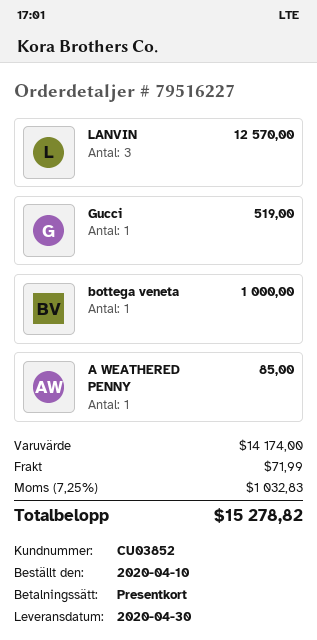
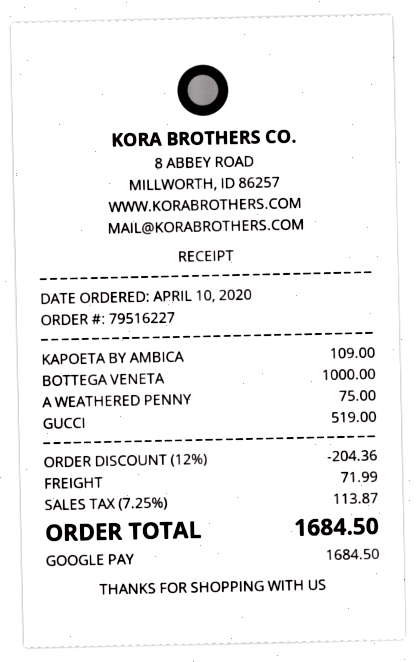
payment method: gift card -> Google Pay
LANVIN: 3 for 12570.00 -> none
A WEATHERED PENNY: 1 for 85.00 -> 1 for 75.00
KAPOETA BY AMBICA: none -> 1 for 109.00
discount: none -> 12% = 204.36
tax: 7.25% = 1032.83 -> 7.25% = 113.87
total: 15278.82 -> 1684.50

